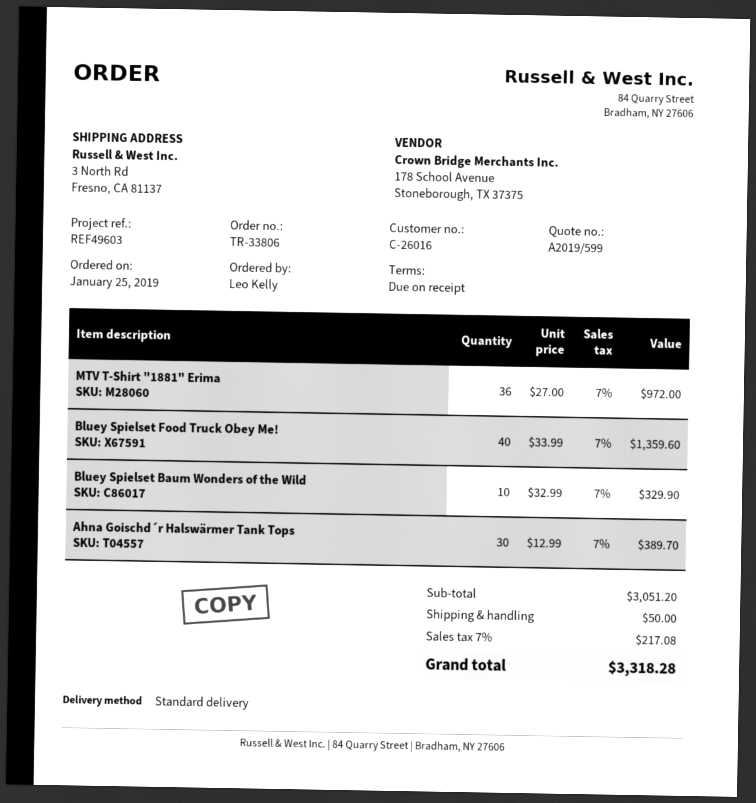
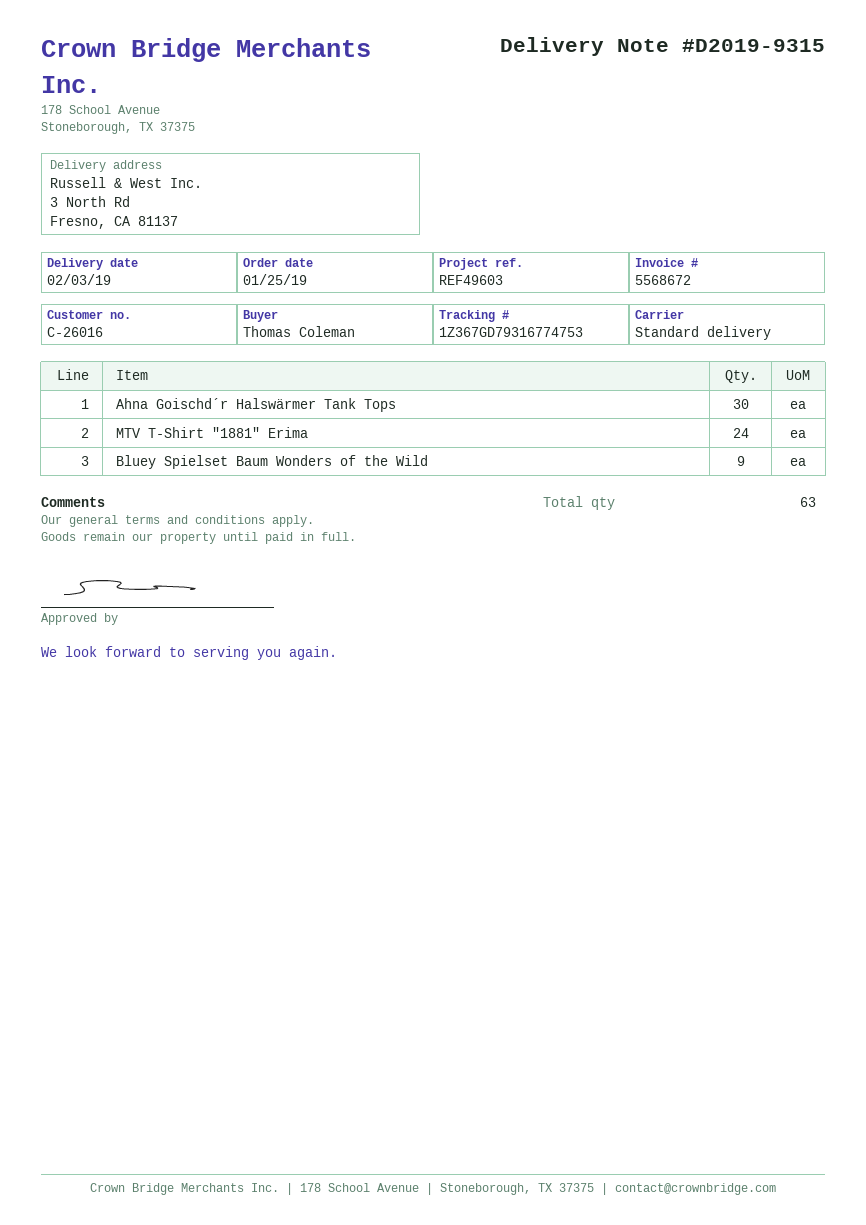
ordered by: Leo Kelly -> Thomas Coleman
MTV T-Shirt "1881" Erima: 36 -> 24
Bluey Spielset Food Truck Obey Me!: 40 -> none
Bluey Spielset Baum Wonders of the Wild: 10 -> 9

